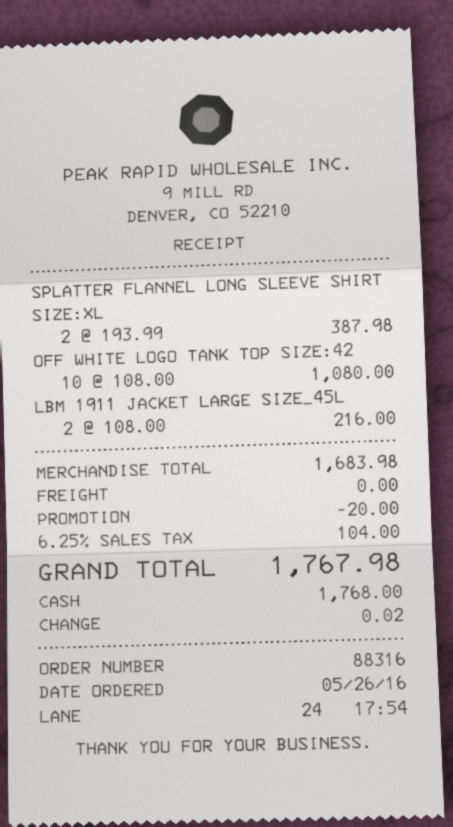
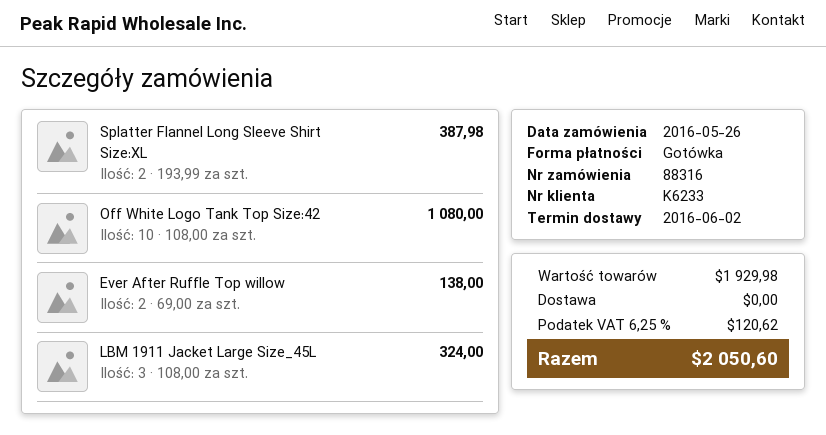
LBM 1911 JACKET LARGE SIZE_45L: 2 x 108.00 = 216.00 -> 3 x 108.00 = 324.00
Ever After Ruffle Top willow: none -> 2 x 69.00 = 138.00
subtotal: 1683.98 -> 1929.98
discount: 20.00 -> none
tax: 6.25% = 104.00 -> 6.25% = 120.62
total: 1767.98 -> 2050.60

